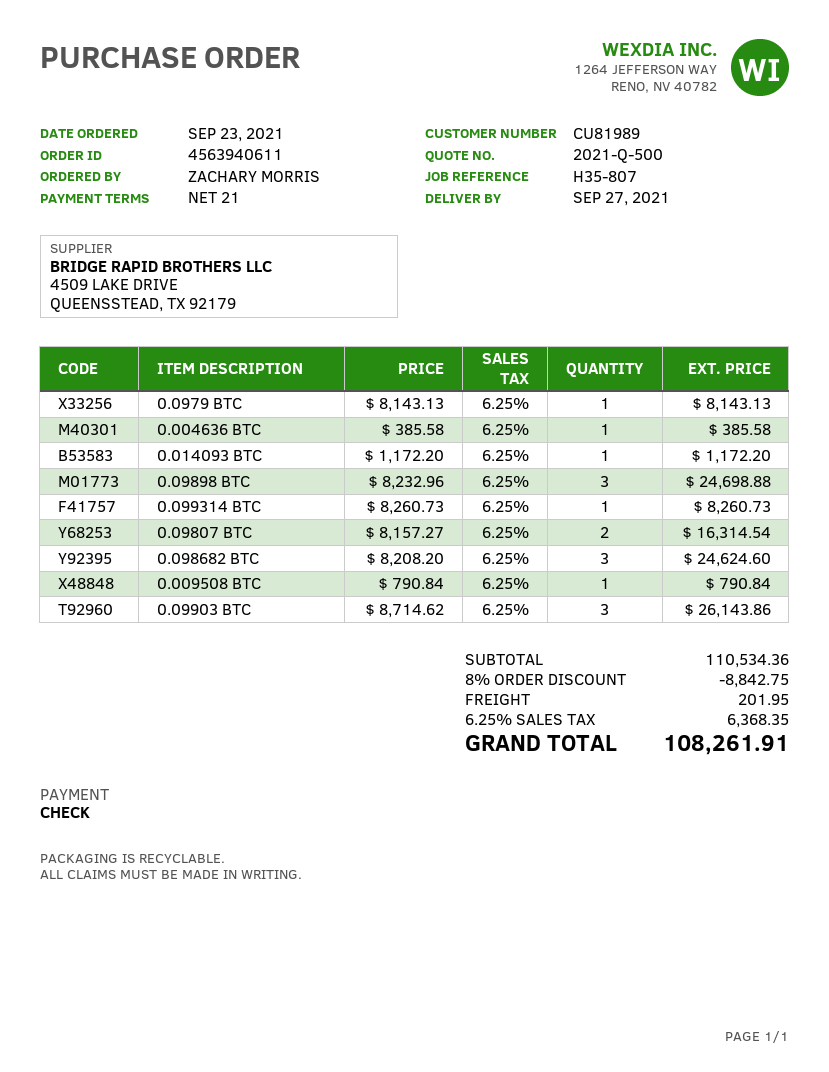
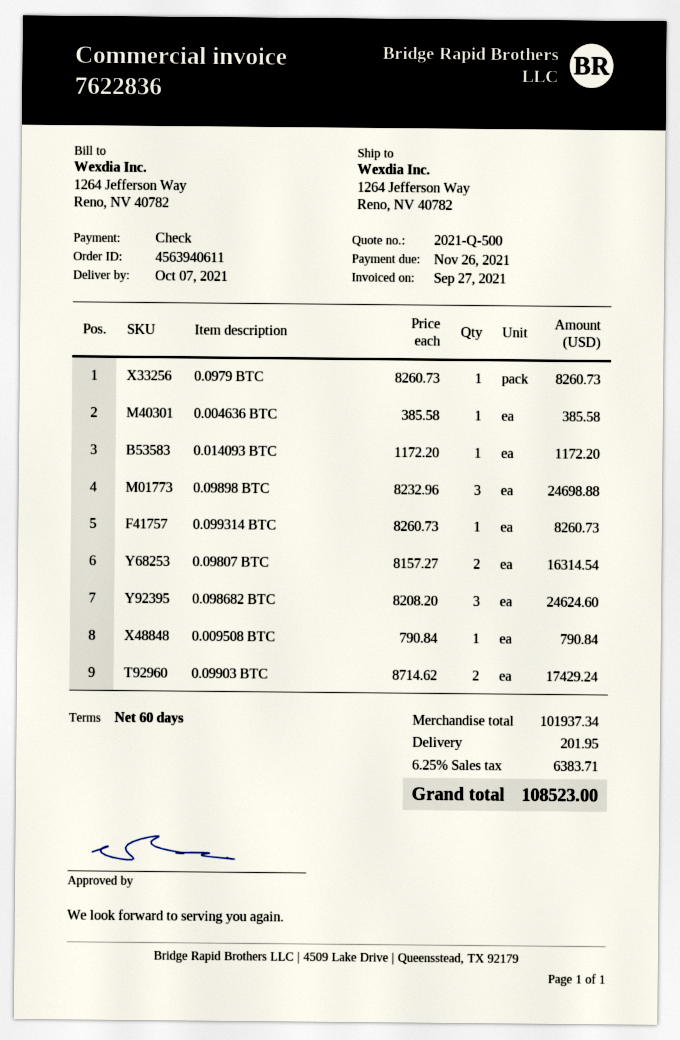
delivery date: 2021-09-27 -> 2021-10-07
payment terms: 21 days -> 60 days
0.0979 BTC: 1 x 8143.13 = 8143.13 -> 1 x 8260.73 = 8260.73
0.09903 BTC: 3 x 8714.62 = 26143.86 -> 2 x 8714.62 = 17429.24
subtotal: 110534.36 -> 101937.34
discount: 8% = 8842.75 -> none
tax: 6.25% = 6368.35 -> 6.25% = 6383.71
total: 108261.91 -> 108523.00

